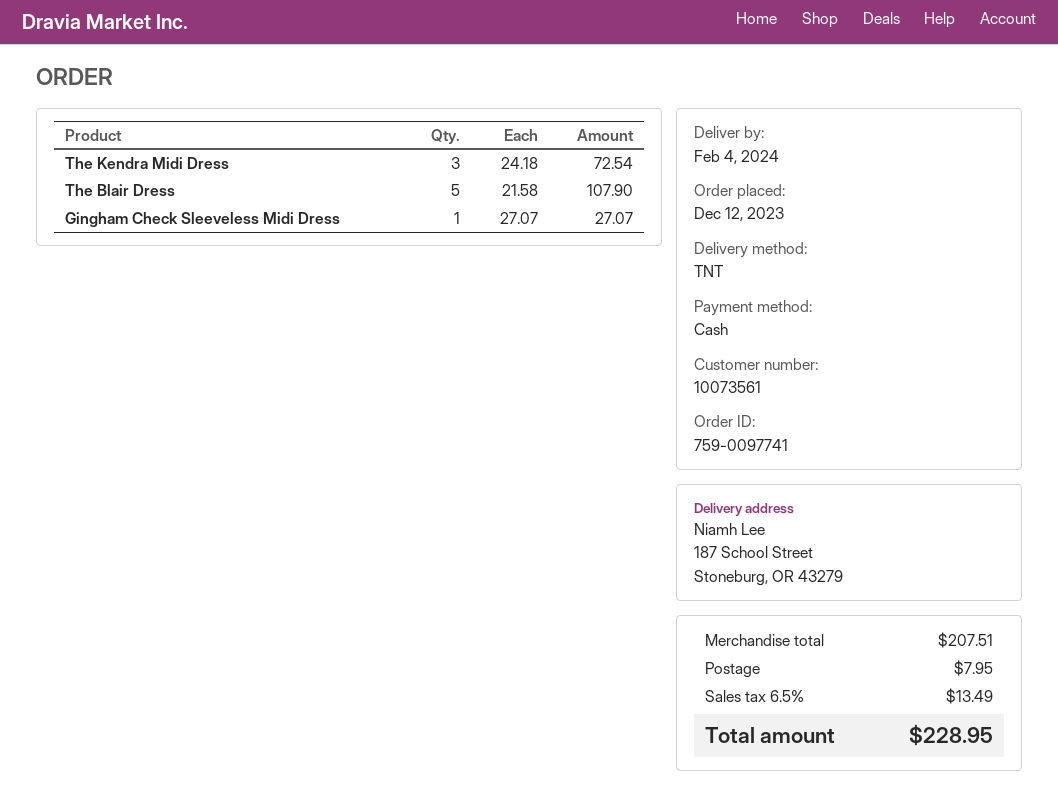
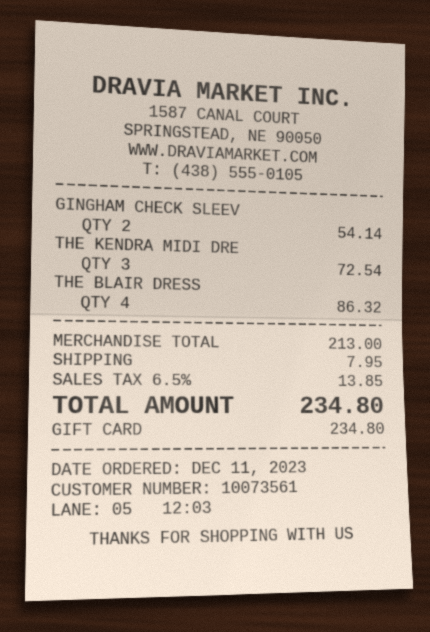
order date: 2023-12-12 -> 2023-12-11
payment method: cash -> gift card
The Blair Dress: 5 for 107.90 -> 4 for 86.32
Gingham Check Sleeveless Midi Dress: 1 for 27.07 -> 2 for 54.14
subtotal: 207.51 -> 213.00
tax: 6.5% = 13.49 -> 6.5% = 13.85
total: 228.95 -> 234.80

